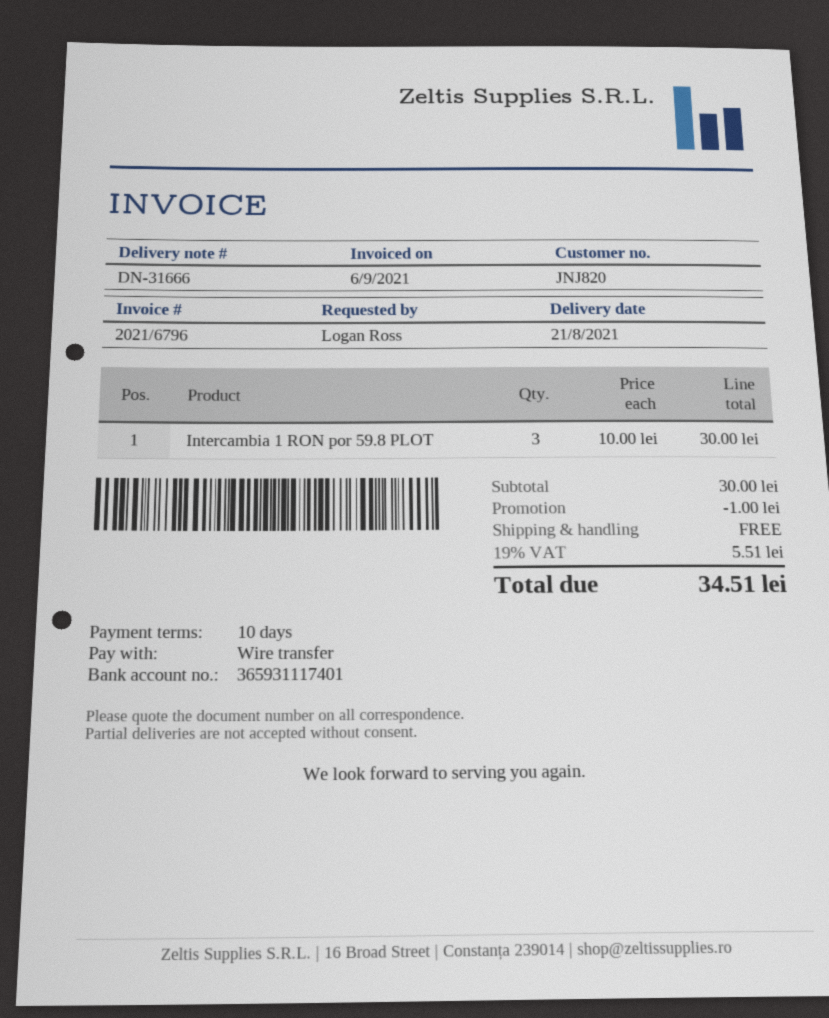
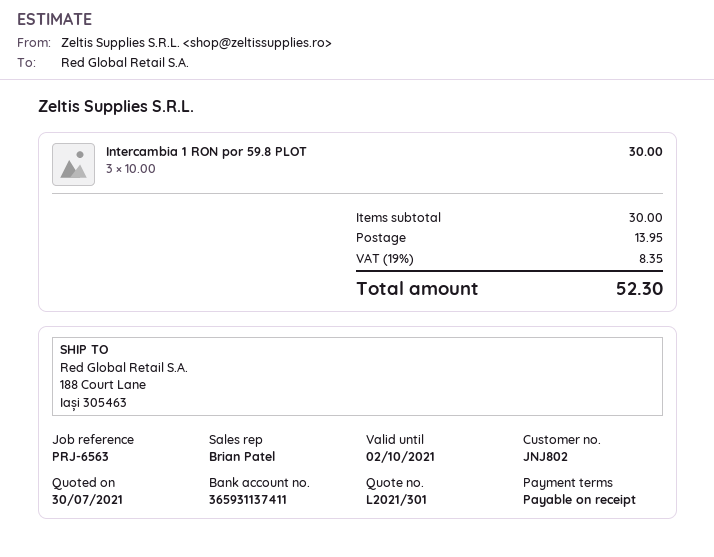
payment terms: 10 days -> on receipt
customer number: JNJ820 -> JNJ802
bank account: 365931117401 -> 365931137411
discount: 1.00 -> none
shipping: 0.00 -> 13.95
tax: 19% = 5.51 -> 19% = 8.35
total: 34.51 -> 52.30

